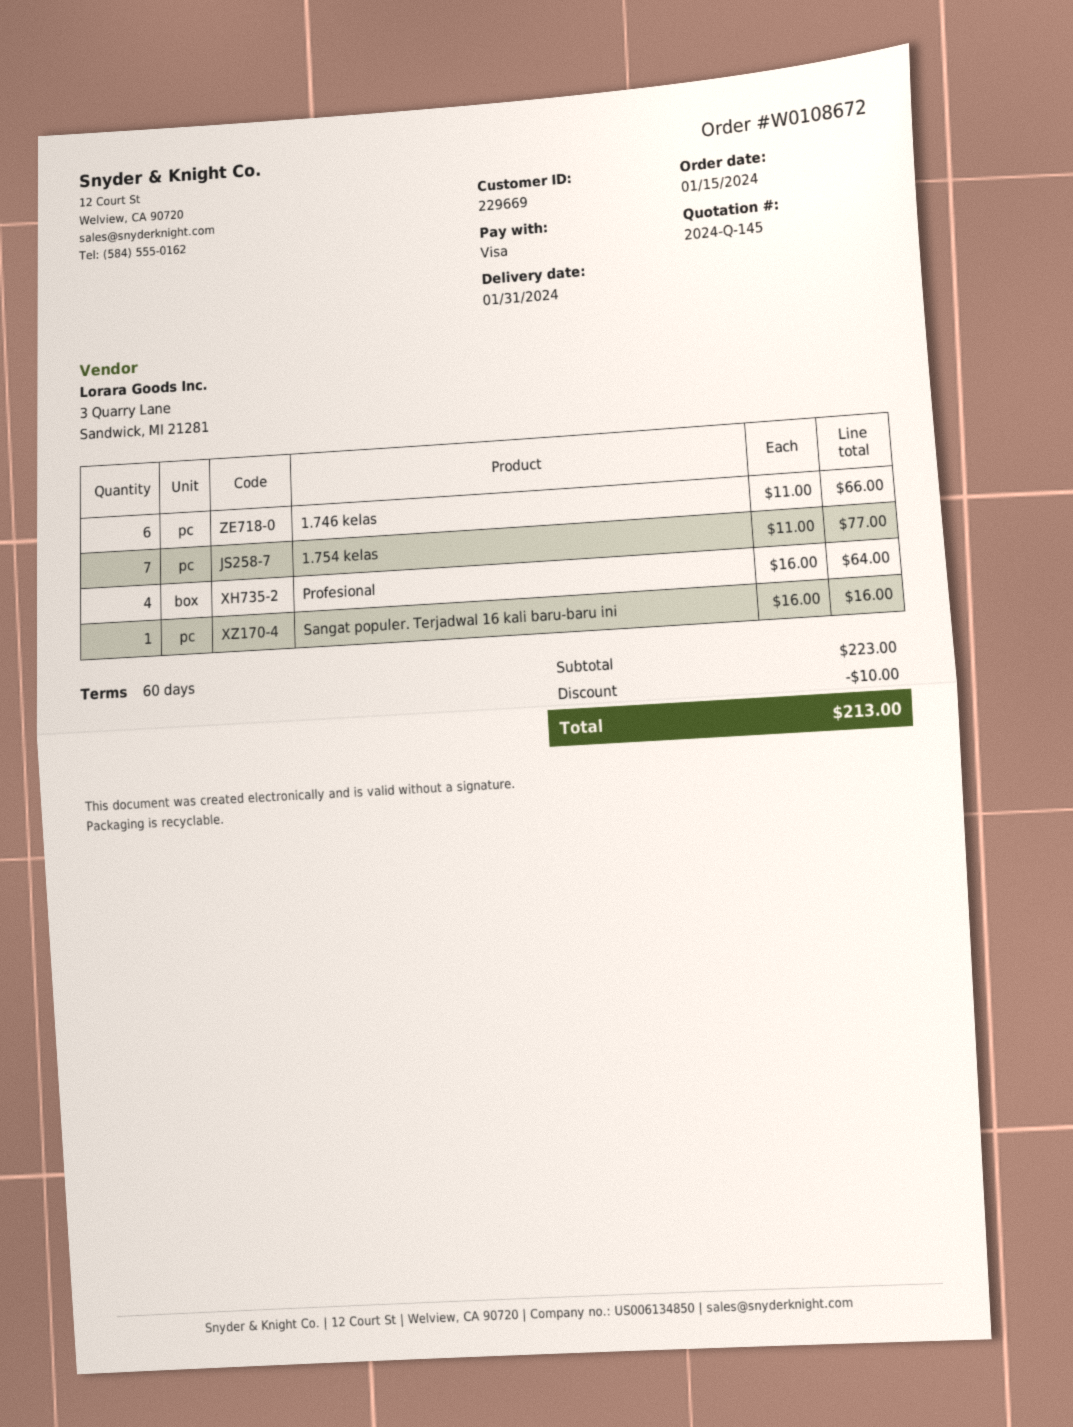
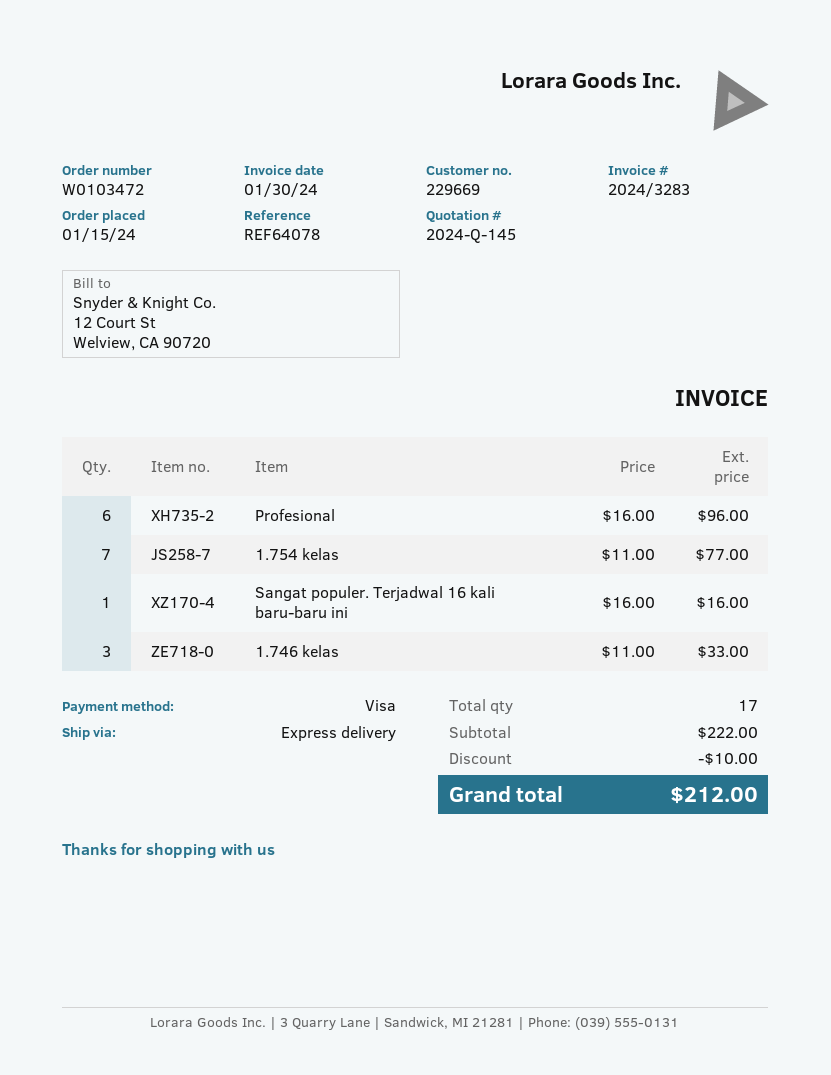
order number: W0108672 -> W0103472
1.746 kelas: 6 x 11.00 = 66.00 -> 3 x 11.00 = 33.00
Profesional: 4 x 16.00 = 64.00 -> 6 x 16.00 = 96.00
subtotal: 223.00 -> 222.00
total: 213.00 -> 212.00

